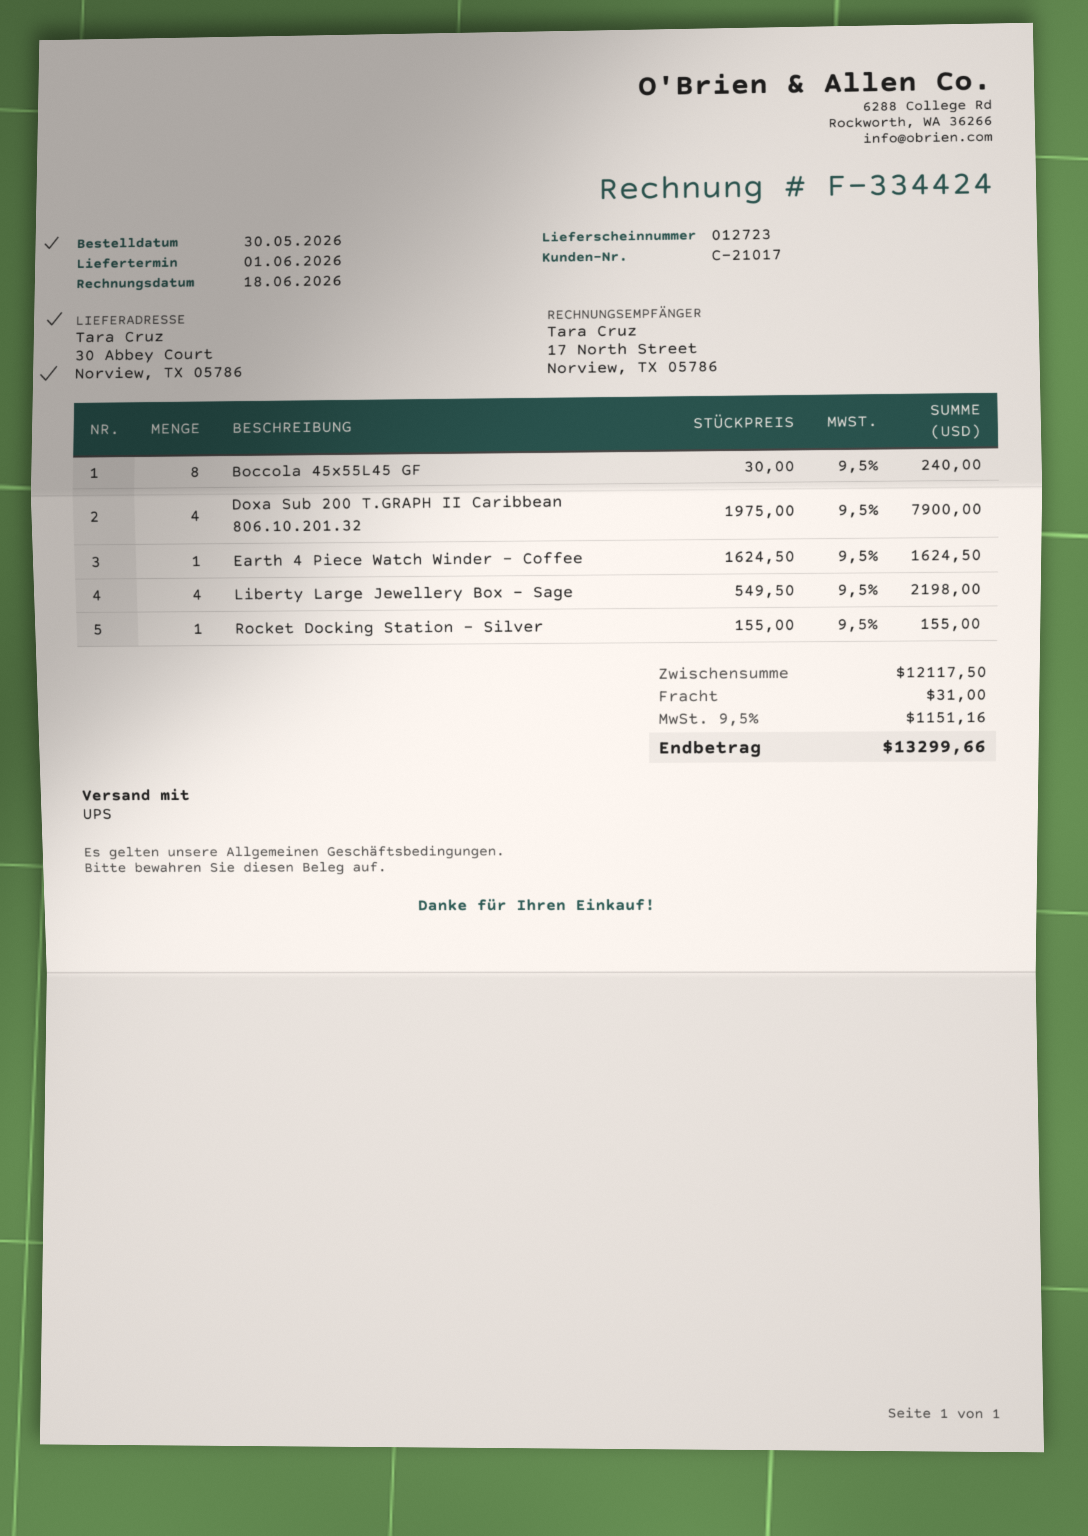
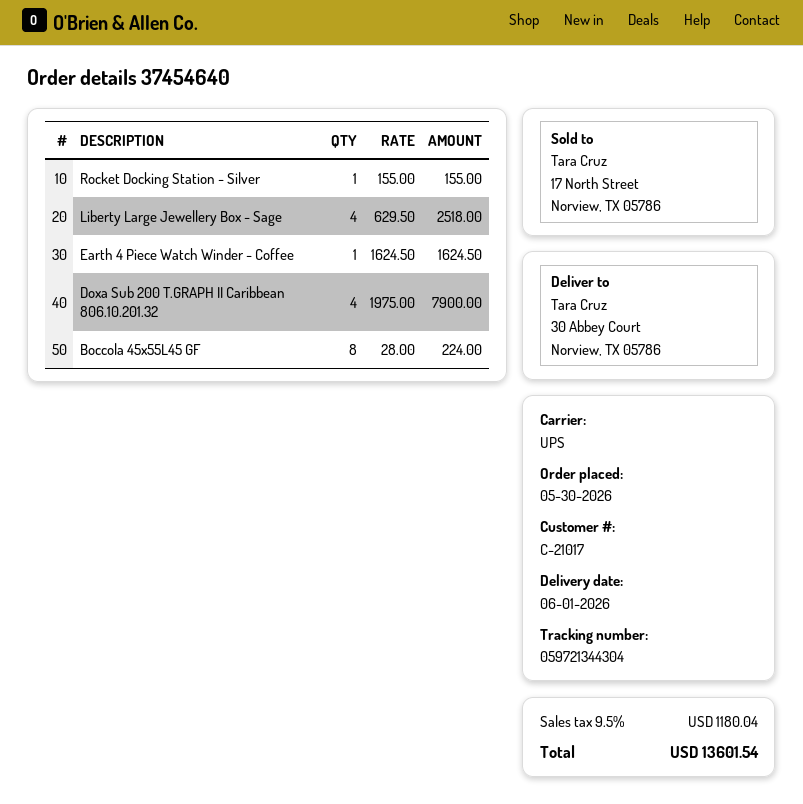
Boccola 45x55L45 GF: 8 x 30.00 = 240.00 -> 8 x 28.00 = 224.00
Liberty Large Jewellery Box - Sage: 4 x 549.50 = 2198.00 -> 4 x 629.50 = 2518.00
shipping: 31.00 -> none
tax: 9.5% = 1151.16 -> 9.5% = 1180.04
total: 13299.66 -> 13601.54

